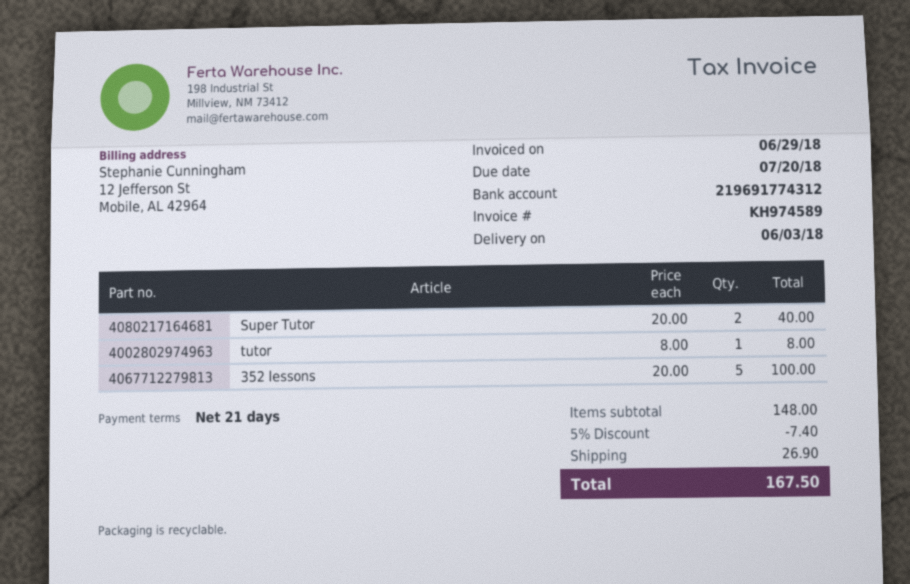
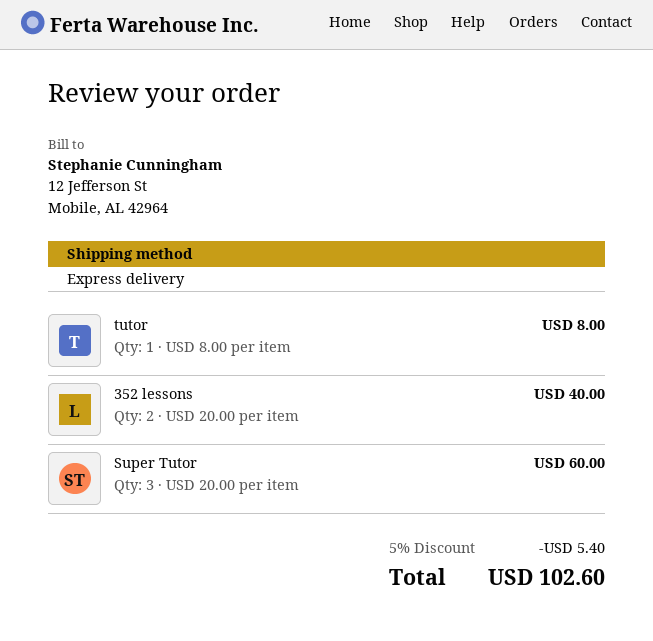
Super Tutor: 2 x 20.00 = 40.00 -> 3 x 20.00 = 60.00
352 lessons: 5 x 20.00 = 100.00 -> 2 x 20.00 = 40.00
discount: 5% = 7.40 -> 5% = 5.40
shipping: 26.90 -> none
total: 167.50 -> 102.60

